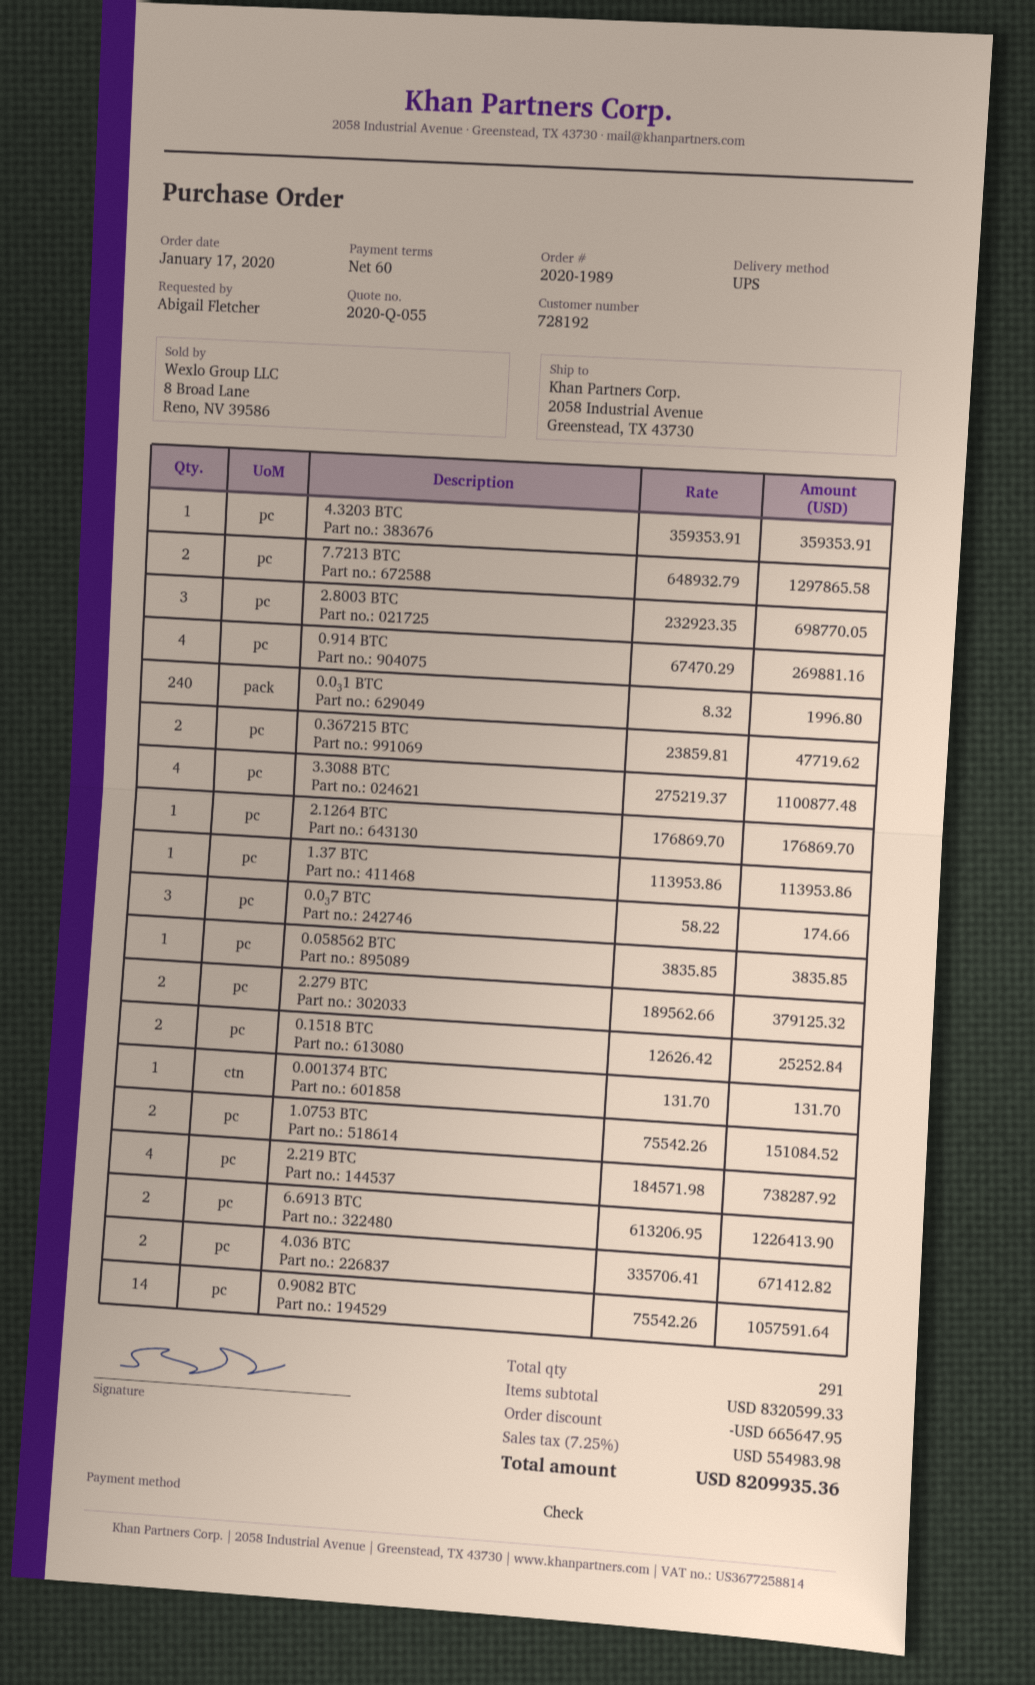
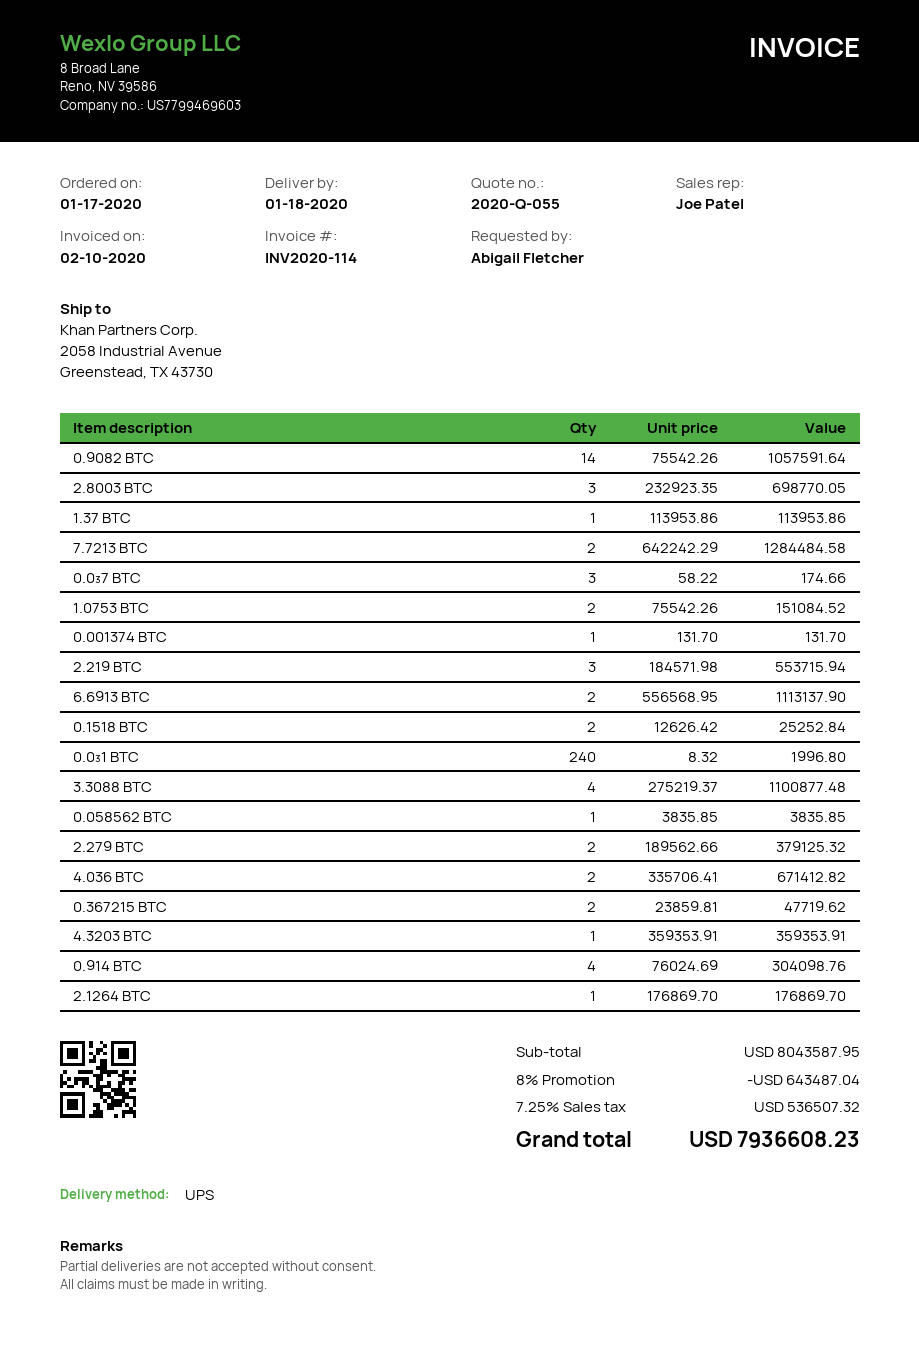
7.7213 BTC: 2 x 648932.79 = 1297865.58 -> 2 x 642242.29 = 1284484.58
0.914 BTC: 4 x 67470.29 = 269881.16 -> 4 x 76024.69 = 304098.76
2.219 BTC: 4 x 184571.98 = 738287.92 -> 3 x 184571.98 = 553715.94
6.6913 BTC: 2 x 613206.95 = 1226413.90 -> 2 x 556568.95 = 1113137.90
subtotal: 8320599.33 -> 8043587.95
discount: 665647.95 -> 643487.04
tax: 7.25% = 554983.98 -> 7.25% = 536507.32
total: 8209935.36 -> 7936608.23

